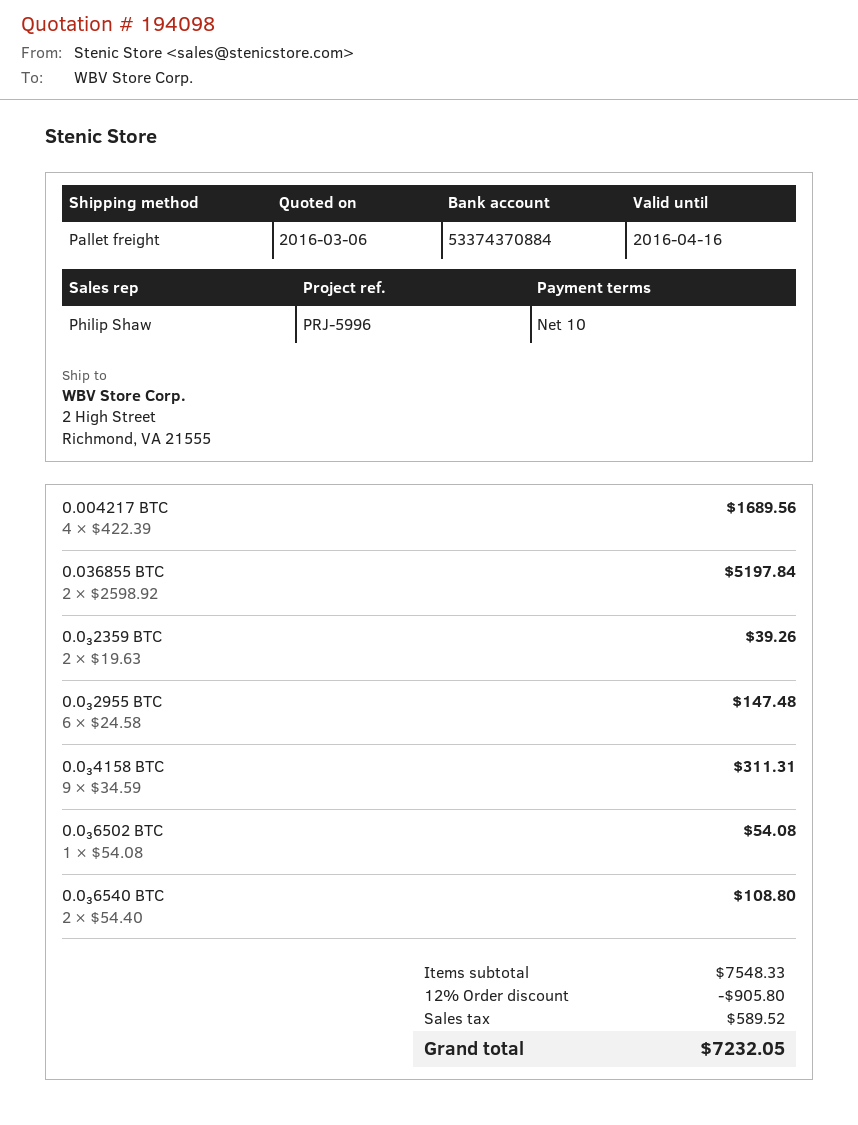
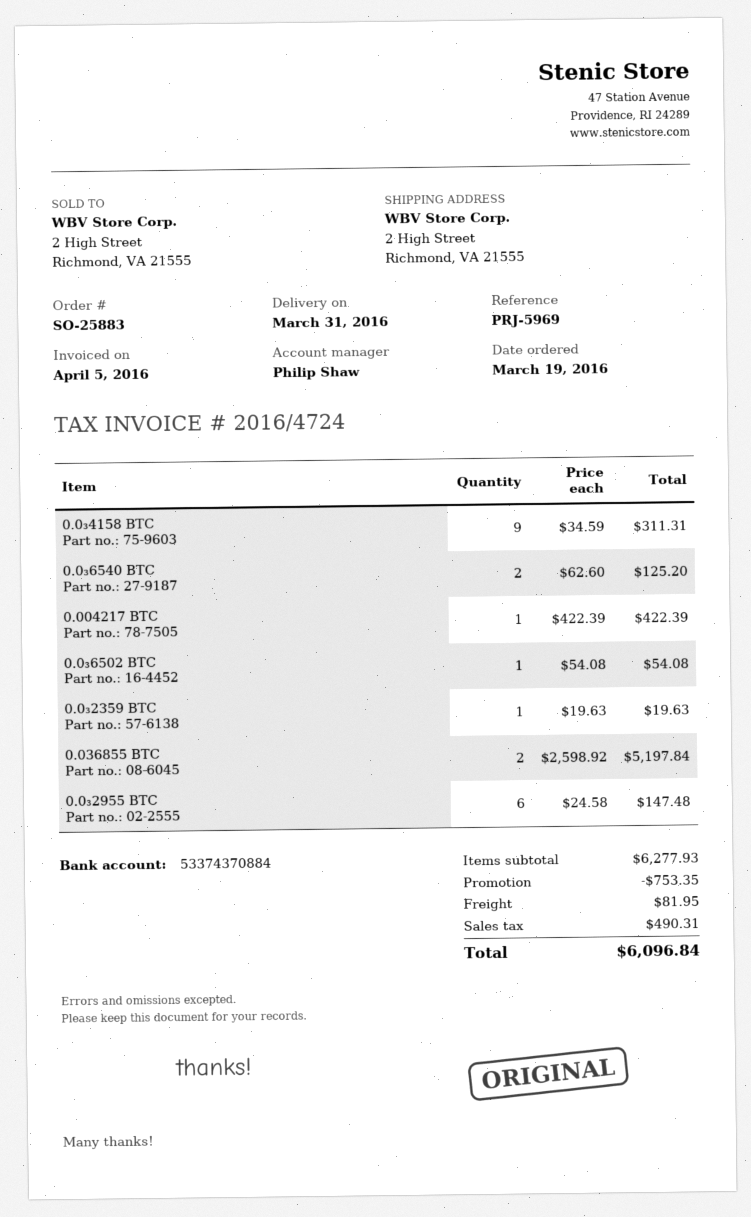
reference: PRJ-5996 -> PRJ-5969
0.004217 BTC: 4 x 422.39 = 1689.56 -> 1 x 422.39 = 422.39
0.0₃2359 BTC: 2 x 19.63 = 39.26 -> 1 x 19.63 = 19.63
0.0₃6540 BTC: 2 x 54.40 = 108.80 -> 2 x 62.60 = 125.20
subtotal: 7548.33 -> 6277.93
discount: 905.80 -> 753.35
shipping: none -> 81.95
tax: 589.52 -> 490.31
total: 7232.05 -> 6096.84

